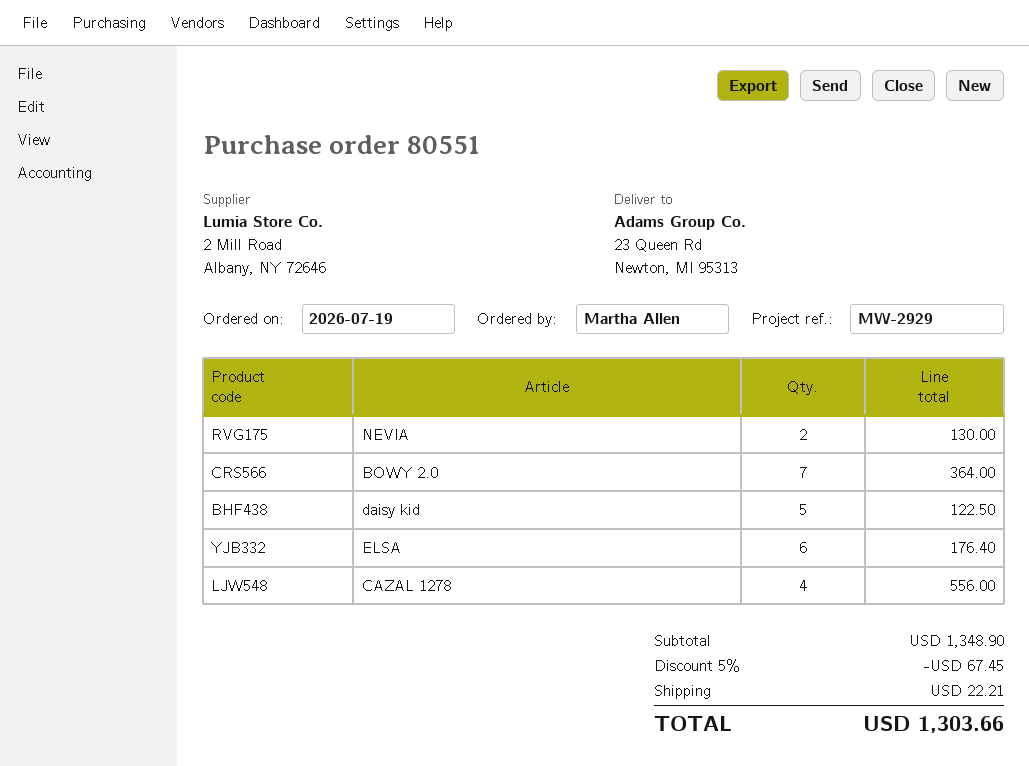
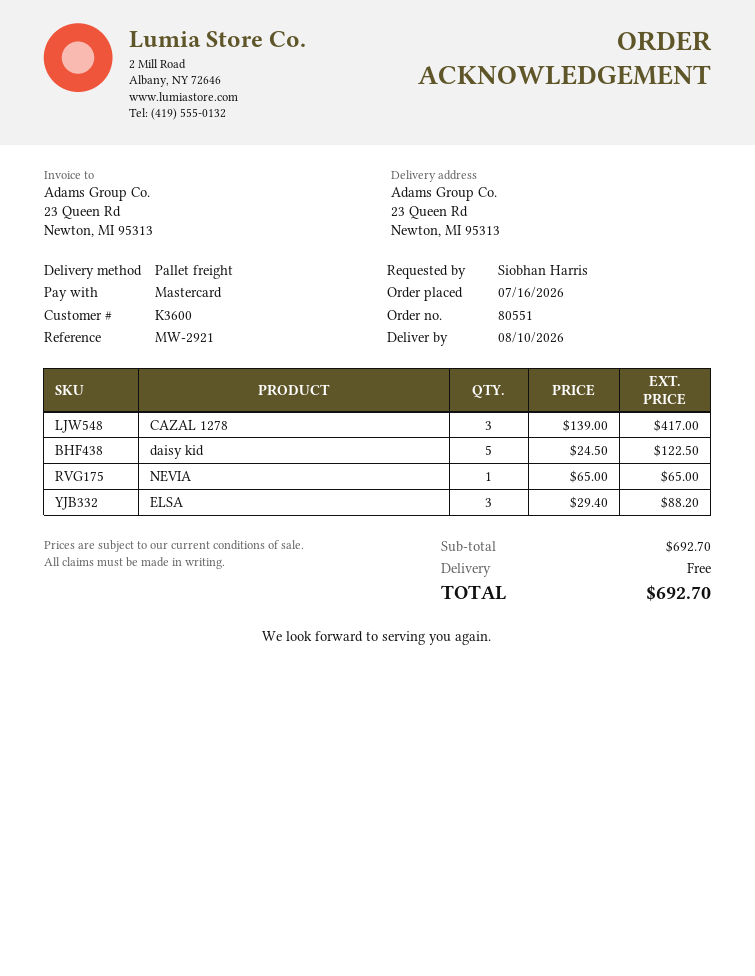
order date: 2026-07-19 -> 2026-07-16
reference: MW-2929 -> MW-2921
ordered by: Martha Allen -> Siobhan Harris
NEVIA: 2 for 130.00 -> 1 for 65.00
BOWY 2.0: 7 for 364.00 -> none
ELSA: 6 for 176.40 -> 3 for 88.20
CAZAL 1278: 4 for 556.00 -> 3 for 417.00
subtotal: 1348.90 -> 692.70
discount: 5% = 67.45 -> none
shipping: 22.21 -> 0.00
total: 1303.66 -> 692.70

